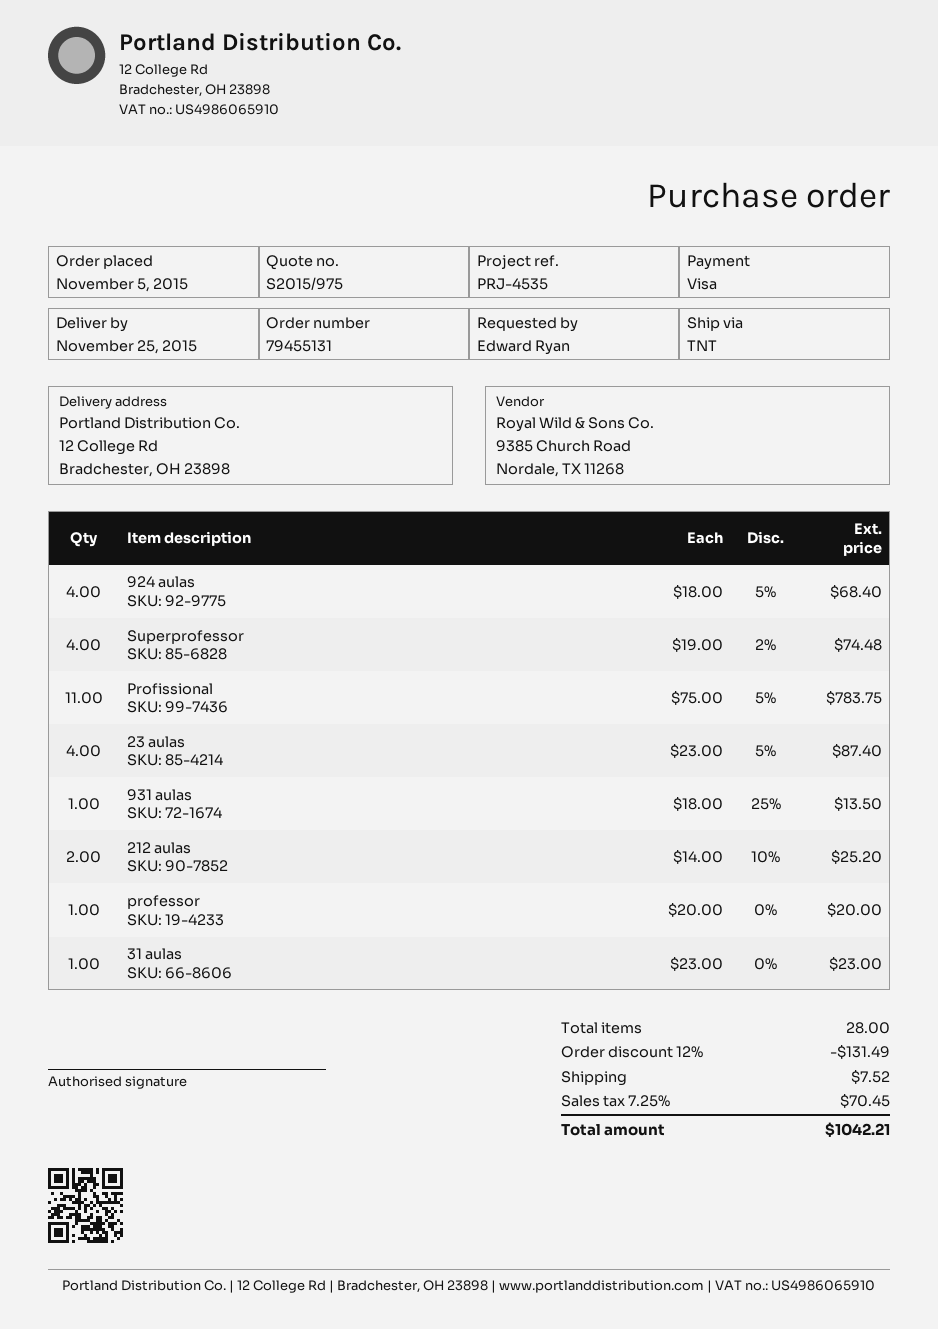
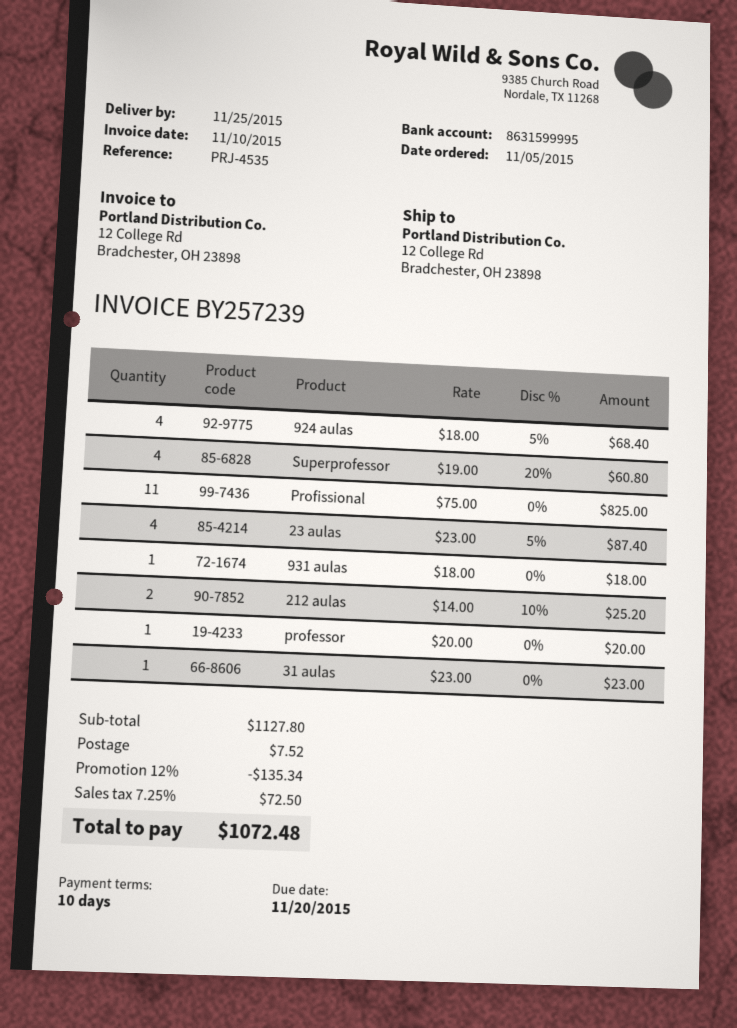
Superprofessor: 4 x 19.00 - 2% = 74.48 -> 4 x 19.00 - 20% = 60.80
Profissional: 11 x 75.00 - 5% = 783.75 -> 11 x 75.00 = 825.00
931 aulas: 1 x 18.00 - 25% = 13.50 -> 1 x 18.00 = 18.00
discount: 12% = 131.49 -> 12% = 135.34
tax: 7.25% = 70.45 -> 7.25% = 72.50
total: 1042.21 -> 1072.48

